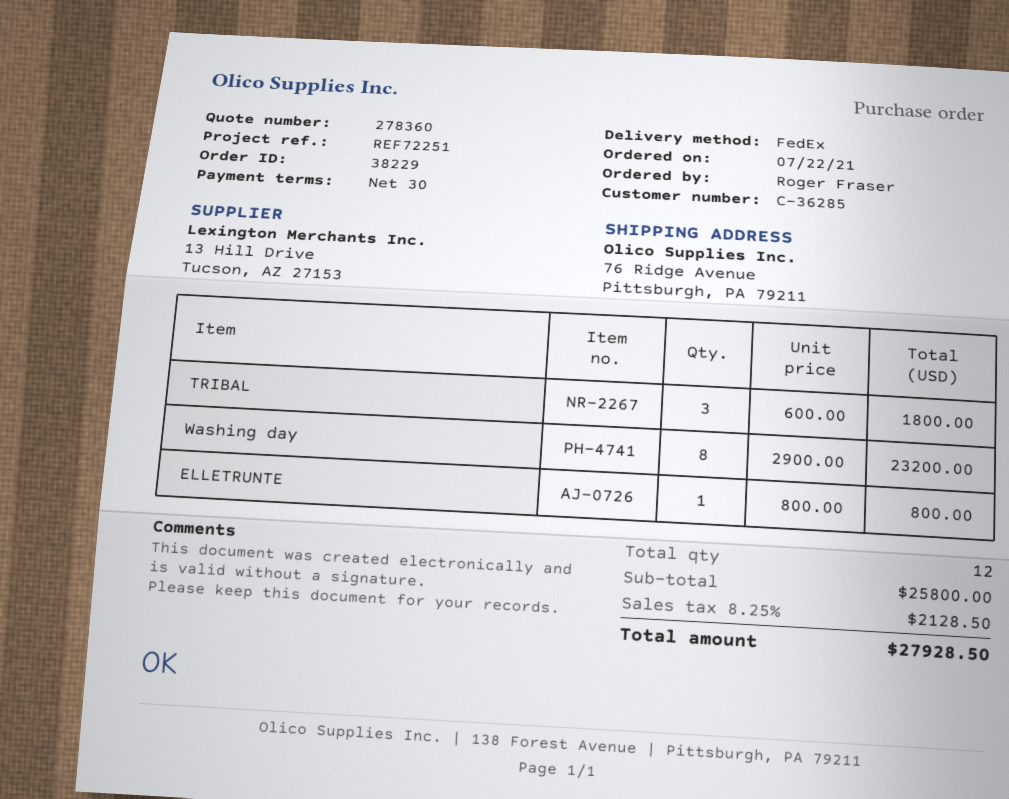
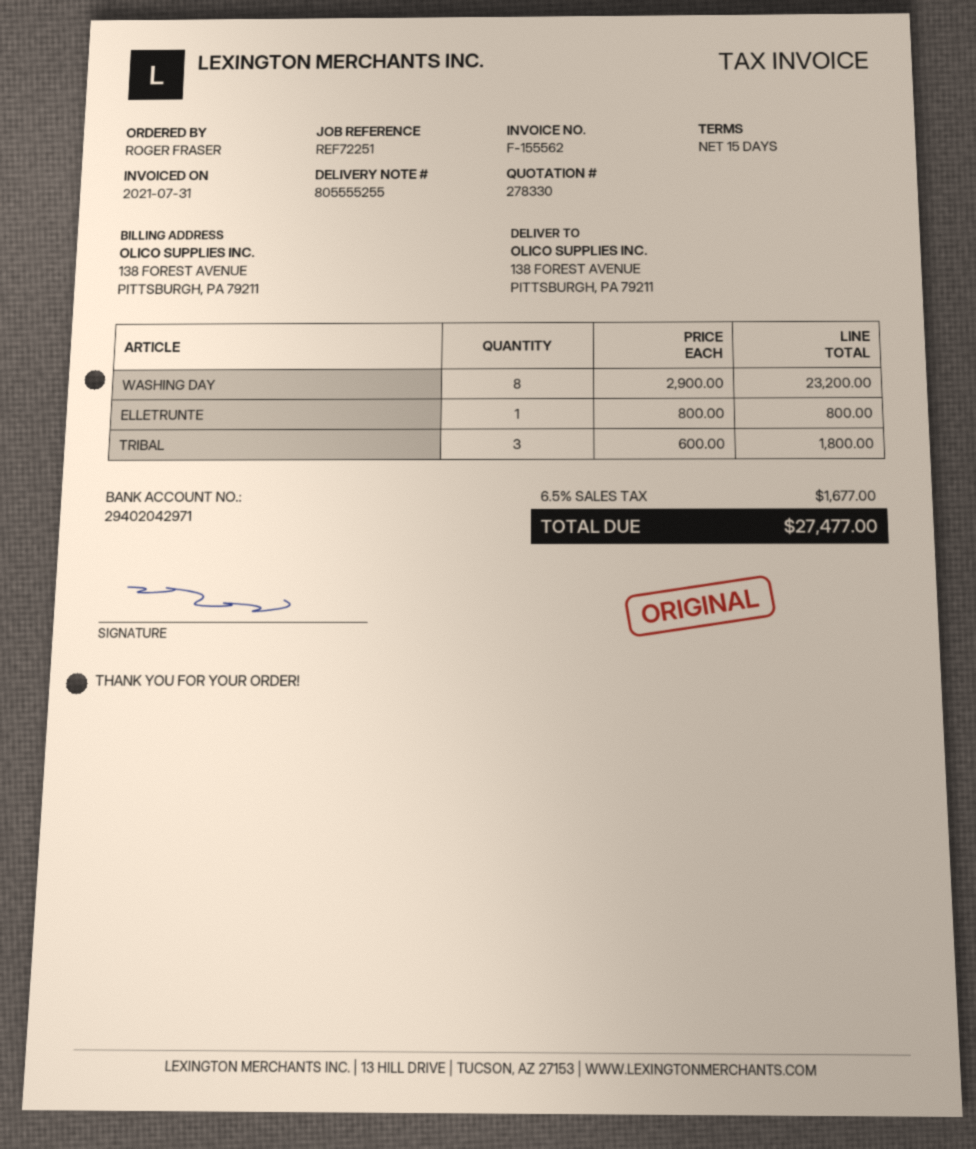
quote number: 278360 -> 278330
payment terms: 30 days -> 15 days
ship to: 76 Ridge Avenue, Pittsburgh, PA 79211 -> 138 FOREST AVENUE, PITTSBURGH, PA 79211
tax: 8.25% = 2128.50 -> 6.5% = 1677.00
total: 27928.50 -> 27477.00

